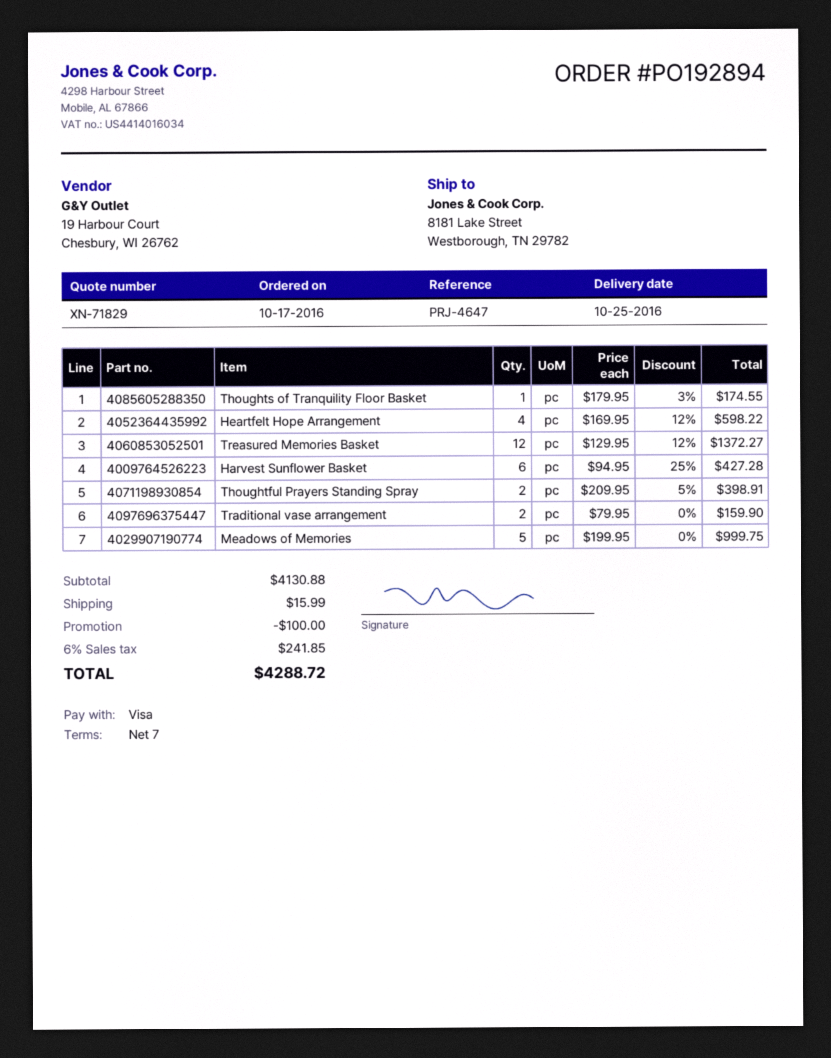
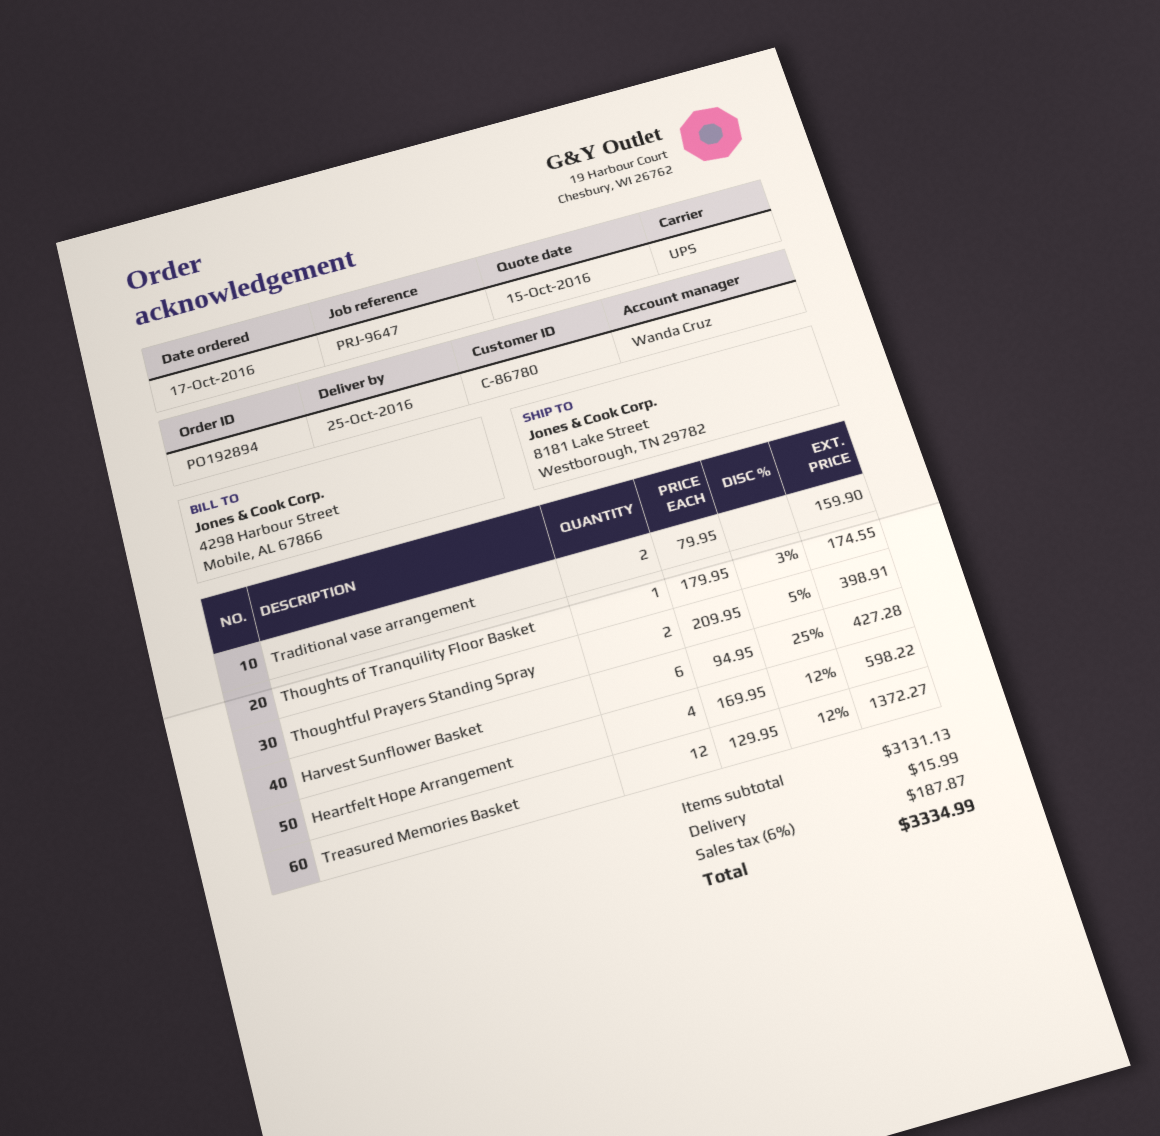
reference: PRJ-4647 -> PRJ-9647
Meadows of Memories: 5 x 199.95 = 999.75 -> none
subtotal: 4130.88 -> 3131.13
discount: 100.00 -> none
tax: 6% = 241.85 -> 6% = 187.87
total: 4288.72 -> 3334.99

